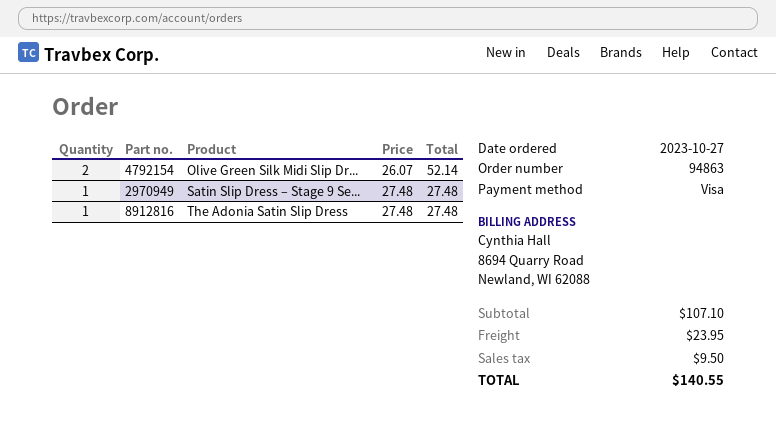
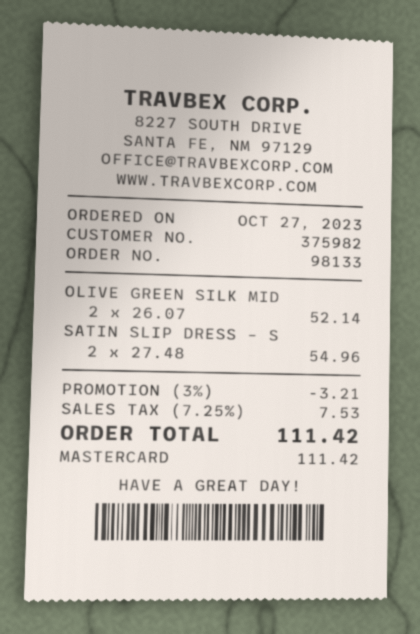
order number: 94863 -> 98133
payment method: Visa -> Mastercard
Satin Slip Dress – Stage 9 Se...: 1 x 27.48 = 27.48 -> 2 x 27.48 = 54.96
The Adonia Satin Slip Dress: 1 x 27.48 = 27.48 -> none
discount: none -> 3% = 3.21
shipping: 23.95 -> none
tax: 9.50 -> 7.53
total: 140.55 -> 111.42

